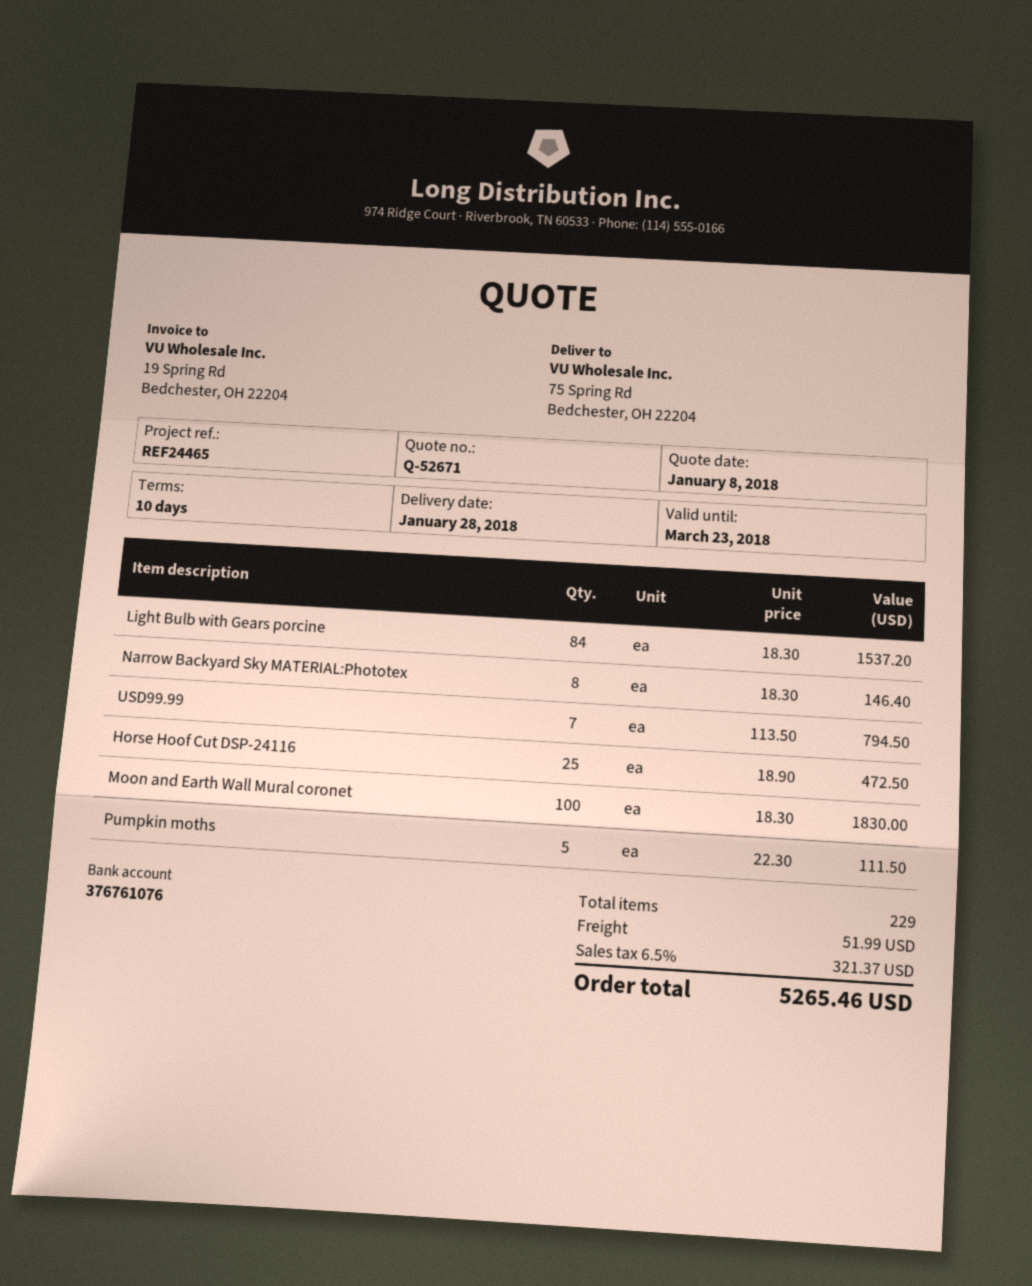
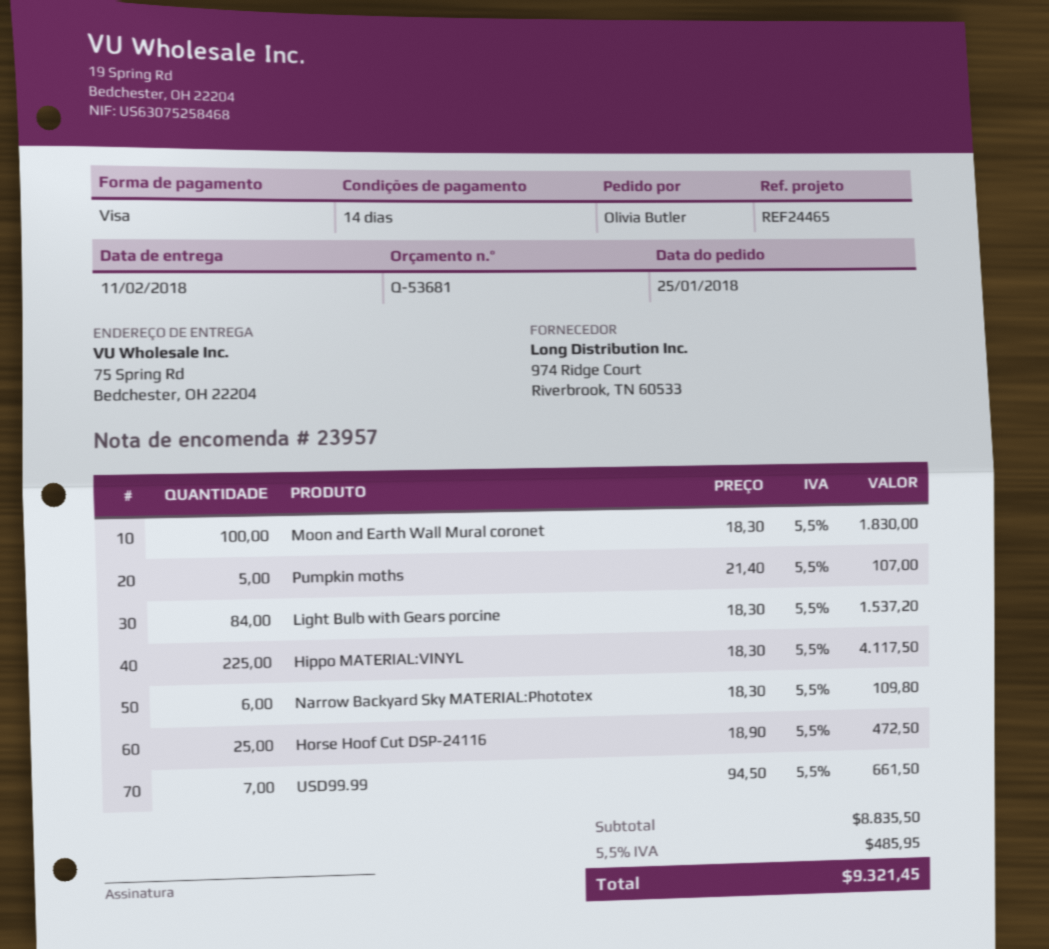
quote number: Q-52671 -> Q-53681
delivery date: 2018-01-28 -> 2018-02-11
payment terms: 10 days -> 14 days
Narrow Backyard Sky MATERIAL:Phototex: 8 x 18.30 = 146.40 -> 6 x 18.30 = 109.80
USD99.99: 7 x 113.50 = 794.50 -> 7 x 94.50 = 661.50
Pumpkin moths: 5 x 22.30 = 111.50 -> 5 x 21.40 = 107.00
Hippo MATERIAL:VINYL: none -> 225 x 18.30 = 4117.50
shipping: 51.99 -> none
tax: 6.5% = 321.37 -> 5.5% = 485.95
total: 5265.46 -> 9321.45

